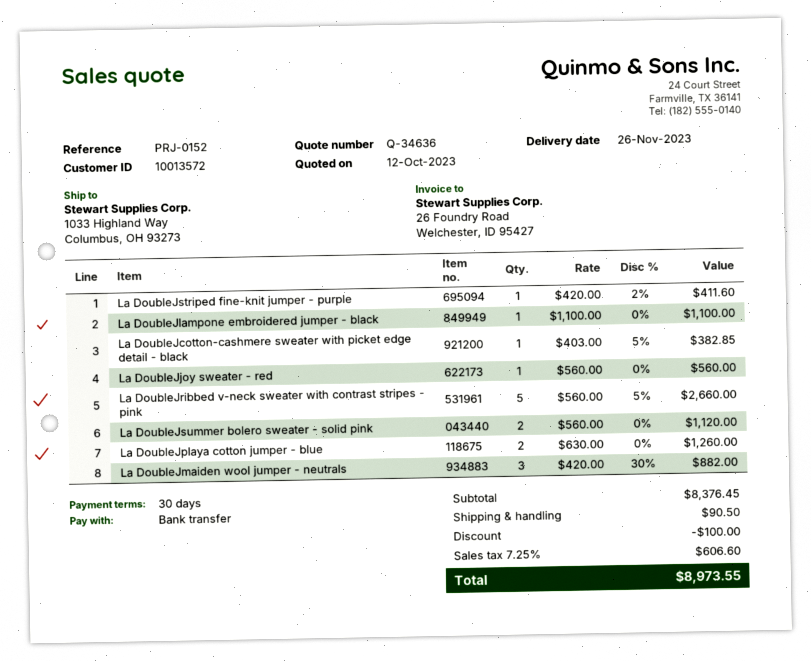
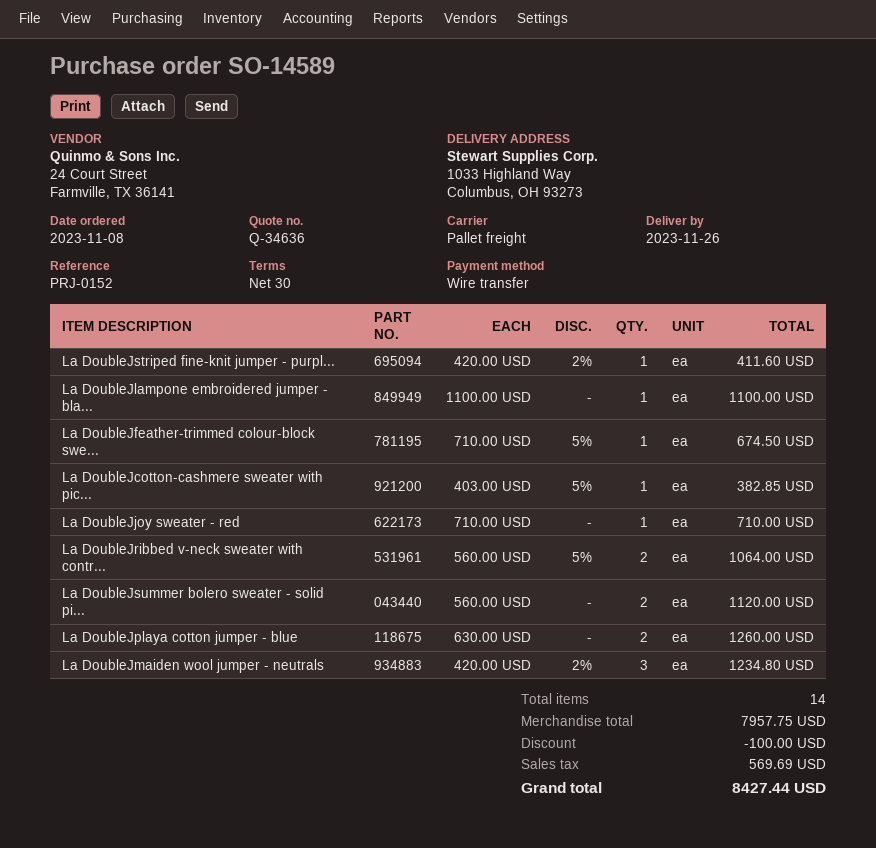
La DoubleJjoy sweater - red: 1 x 560.00 = 560.00 -> 1 x 710.00 = 710.00
La DoubleJribbed v-neck sweater with contrast stripes - pink: 5 x 560.00 - 5% = 2660.00 -> 2 x 560.00 - 5% = 1064.00
La DoubleJmaiden wool jumper - neutrals: 3 x 420.00 - 30% = 882.00 -> 3 x 420.00 - 2% = 1234.80
La DoubleJfeather-trimmed colour-block swe...: none -> 1 x 710.00 - 5% = 674.50
subtotal: 8376.45 -> 7957.75
shipping: 90.50 -> none
tax: 606.60 -> 569.69
total: 8973.55 -> 8427.44

